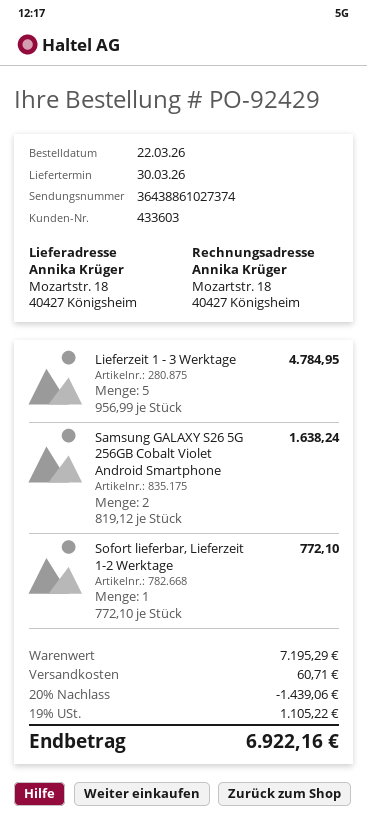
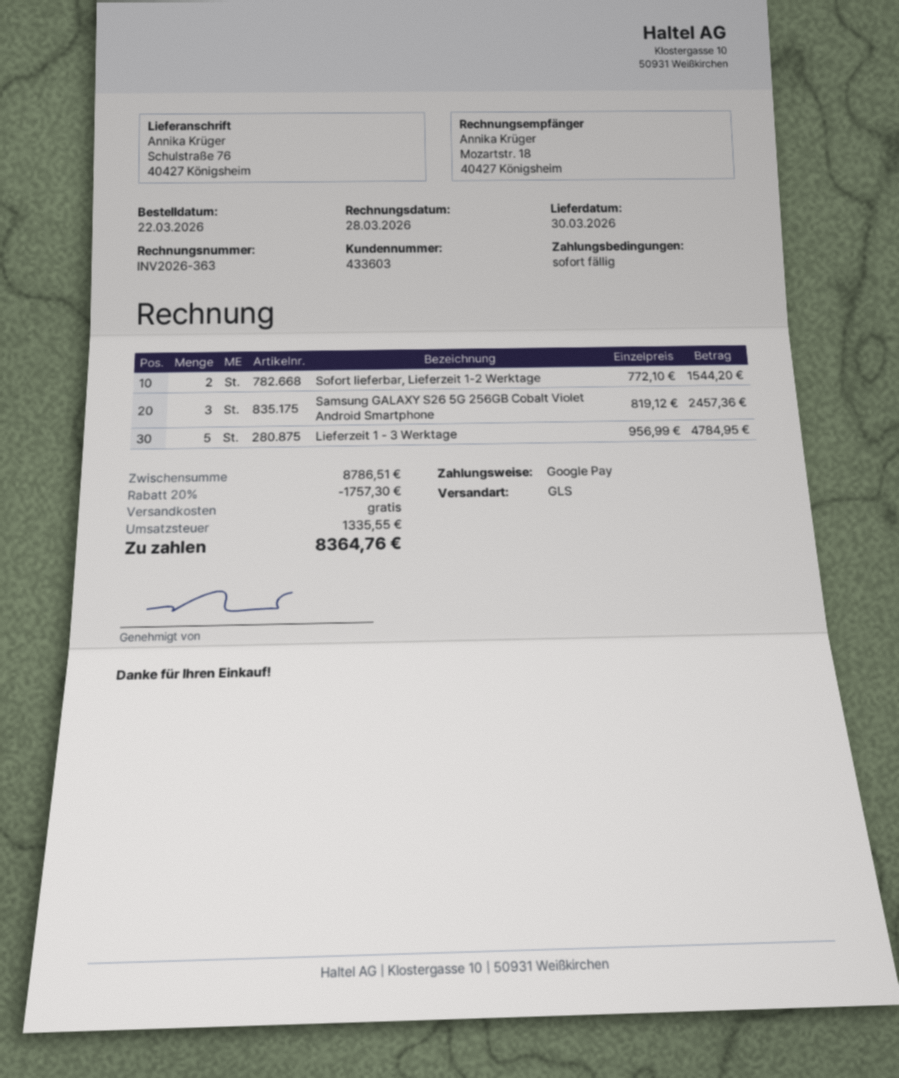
ship to: Mozartstr. 18, 40427 Königsheim -> Schulstraße 76, 40427 Königsheim
Samsung GALAXY S26 5G 256GB Cobalt Violet Android Smartphone: 2 x 819.12 = 1638.24 -> 3 x 819.12 = 2457.36
Sofort lieferbar, Lieferzeit 1-2 Werktage: 1 x 772.10 = 772.10 -> 2 x 772.10 = 1544.20
subtotal: 7195.29 -> 8786.51
discount: 20% = 1439.06 -> 20% = 1757.30
shipping: 60.71 -> 0.00
tax: 1105.22 -> 1335.55
total: 6922.16 -> 8364.76

